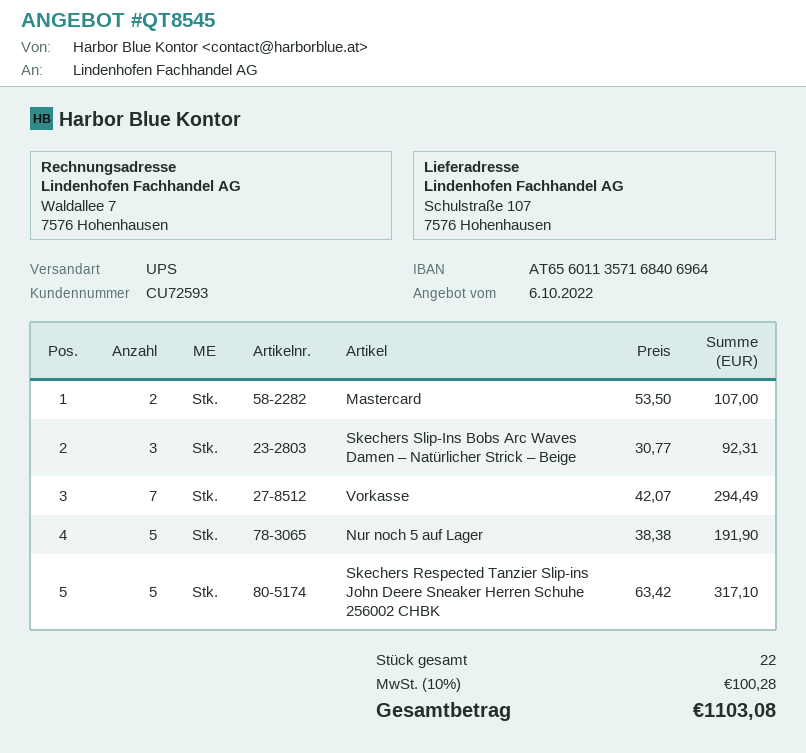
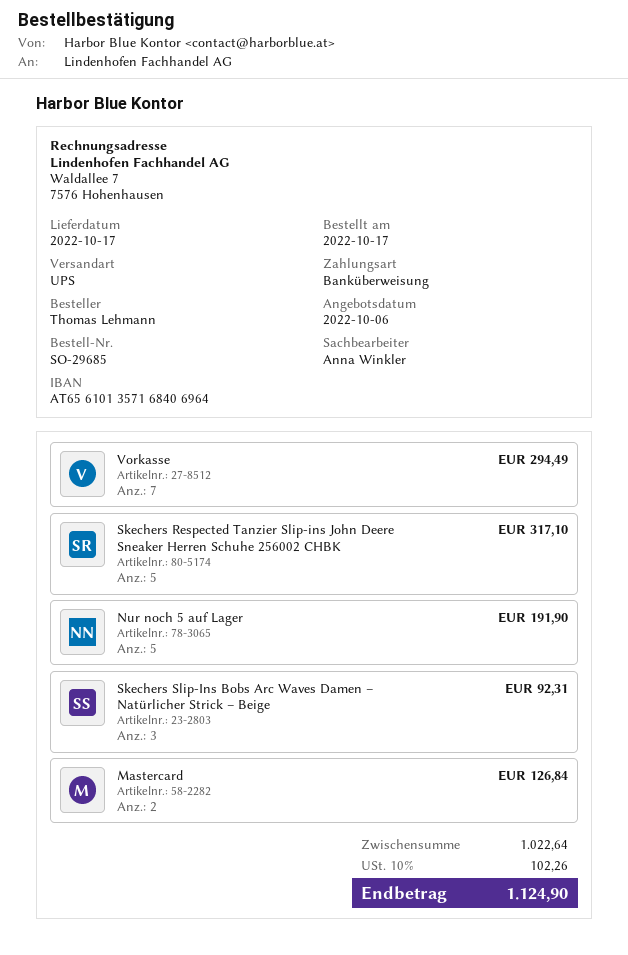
bank account: AT656011357168406964 -> AT656101357168406964
Mastercard: 2 for 107.00 -> 2 for 126.84
tax: 10% = 100.28 -> 10% = 102.26
total: 1103.08 -> 1124.90

